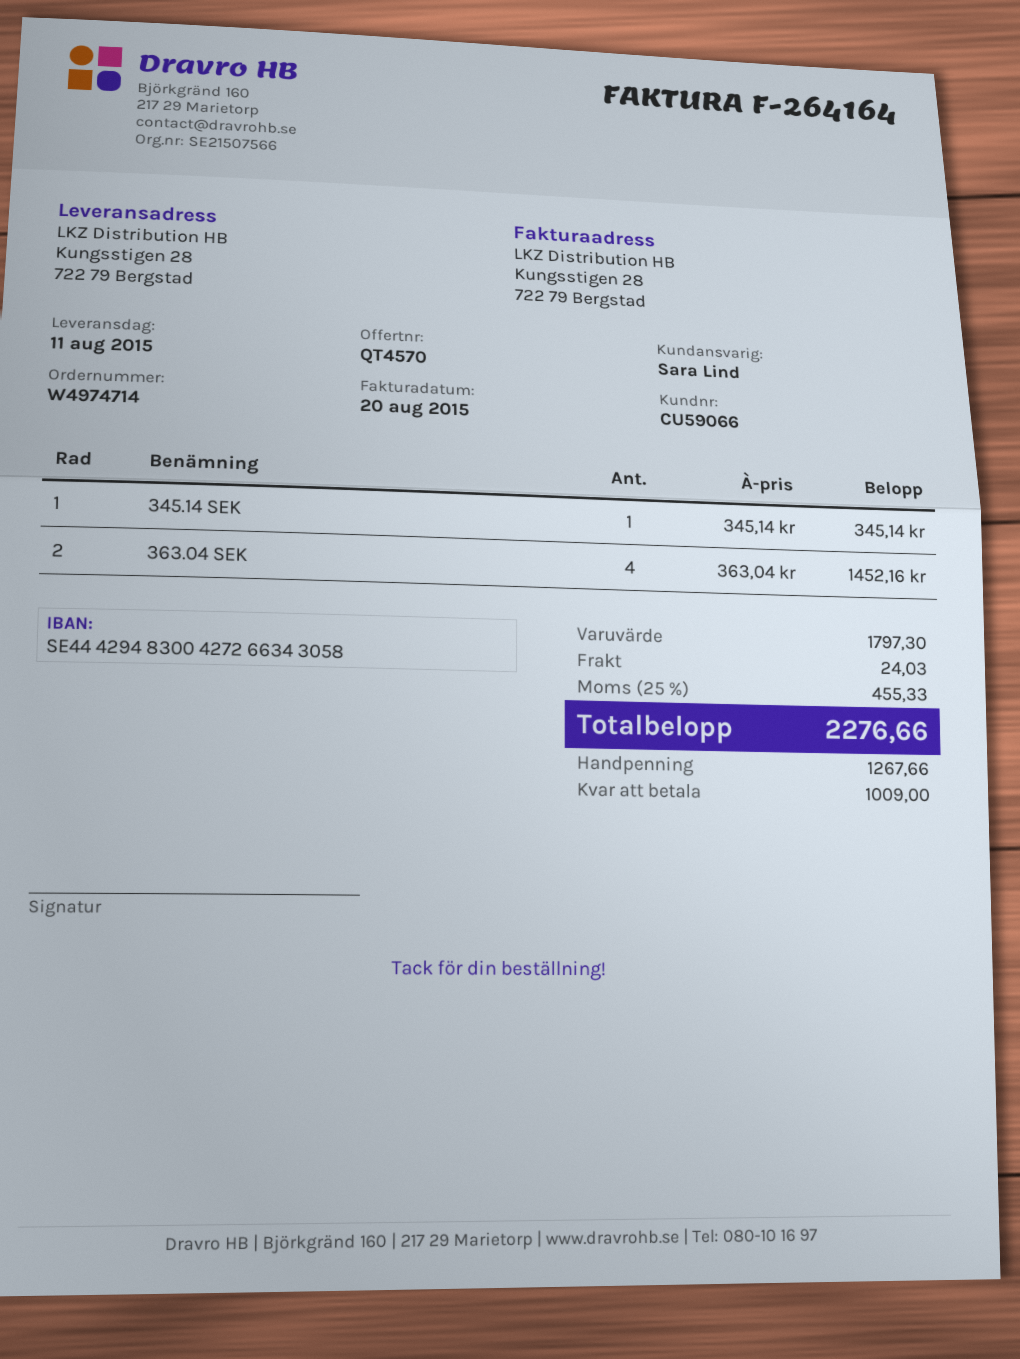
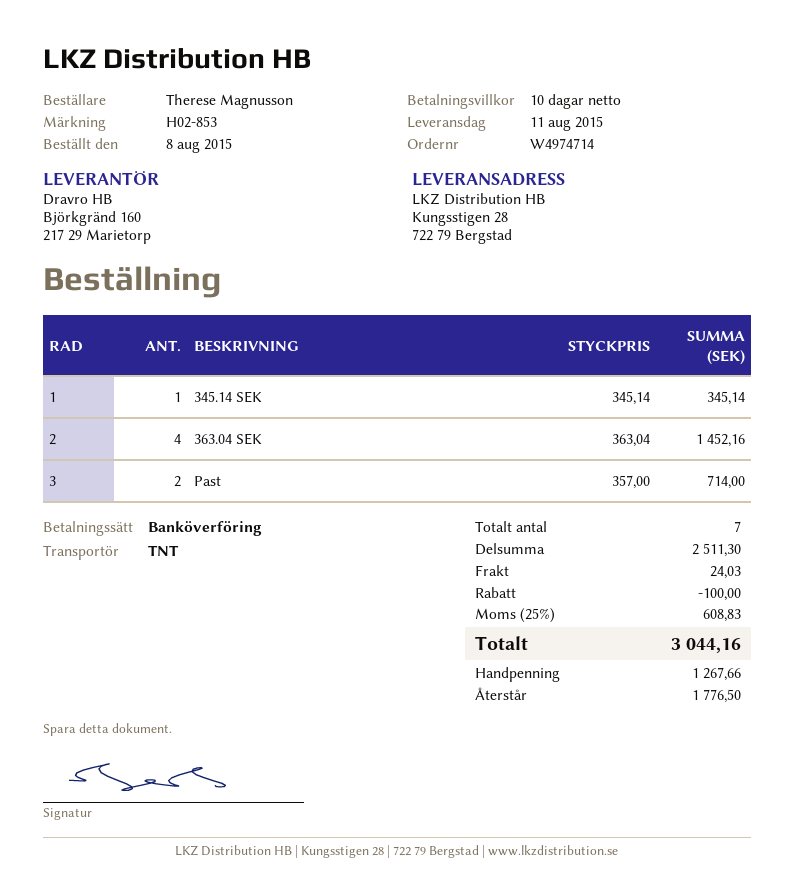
Past: none -> 2 x 357.00 = 714.00
subtotal: 1797.30 -> 2511.30
discount: none -> 100.00
tax: 25% = 455.33 -> 25% = 608.83
total: 2276.66 -> 3044.16
balance: 1009.00 -> 1776.50

